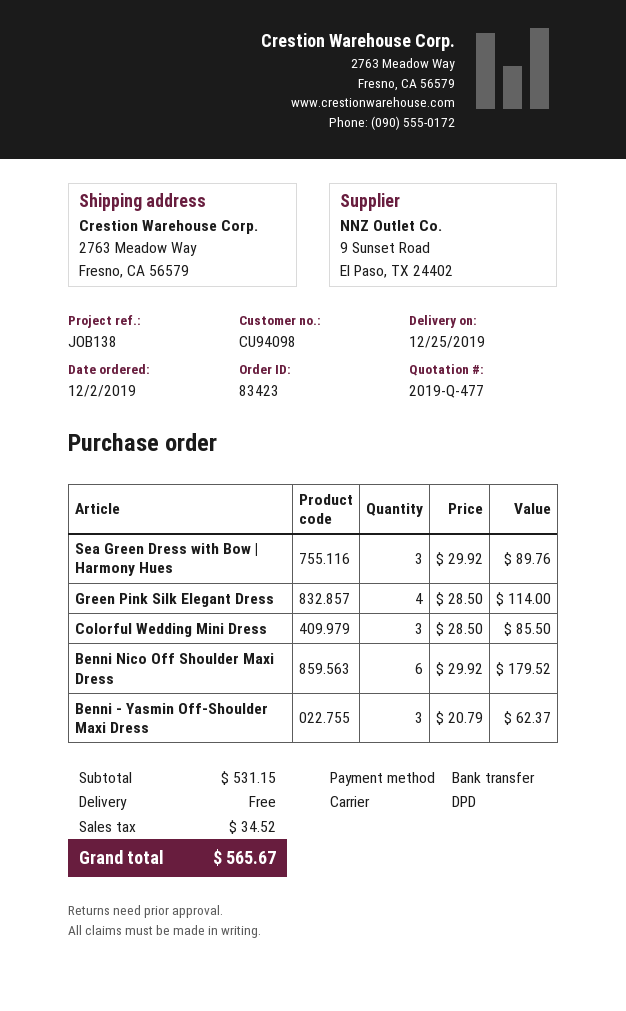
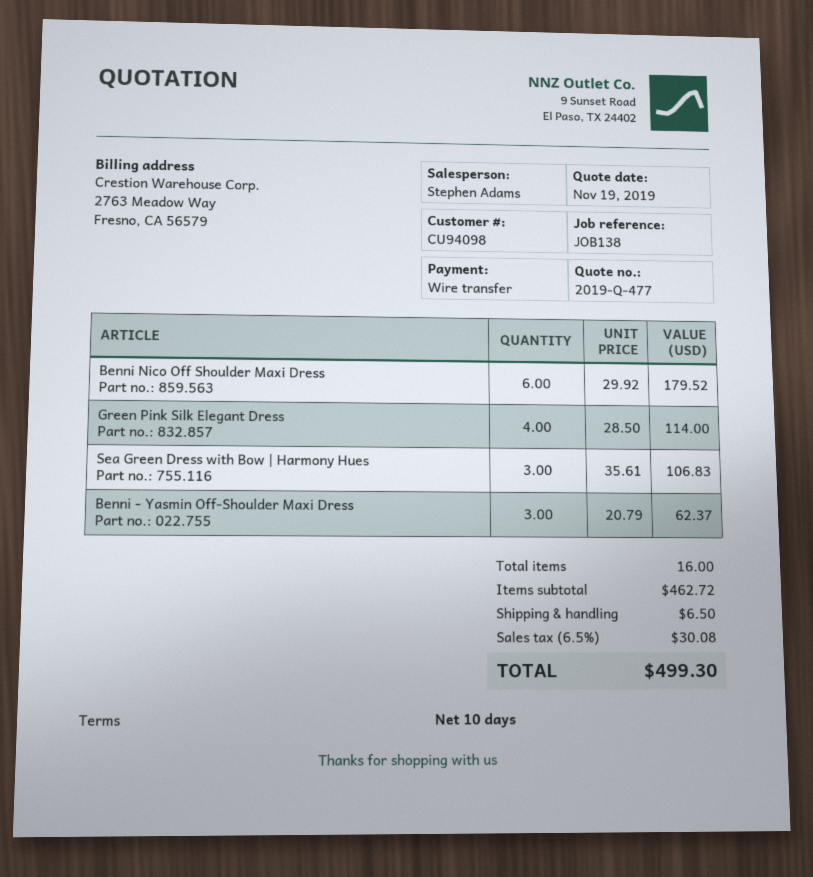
Sea Green Dress with Bow | Harmony Hues: 3 x 29.92 = 89.76 -> 3 x 35.61 = 106.83
Colorful Wedding Mini Dress: 3 x 28.50 = 85.50 -> none
subtotal: 531.15 -> 462.72
shipping: 0.00 -> 6.50
tax: 34.52 -> 30.08
total: 565.67 -> 499.30

